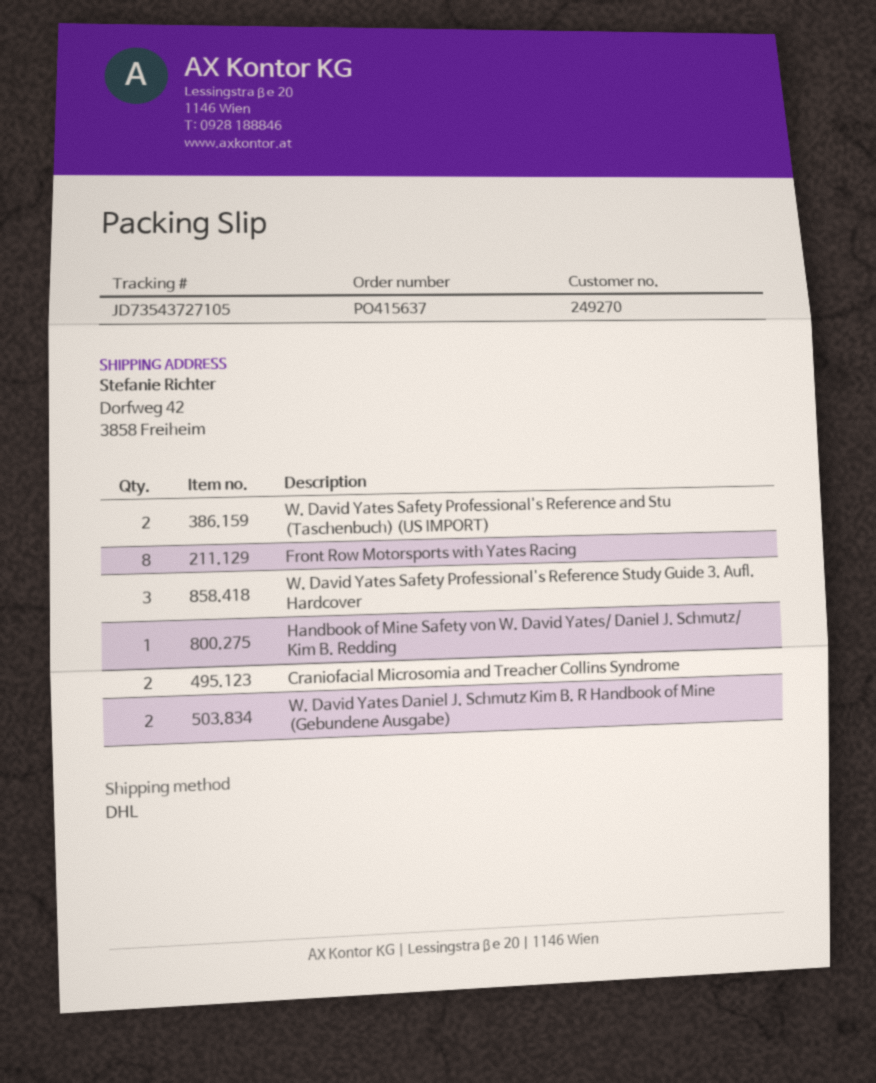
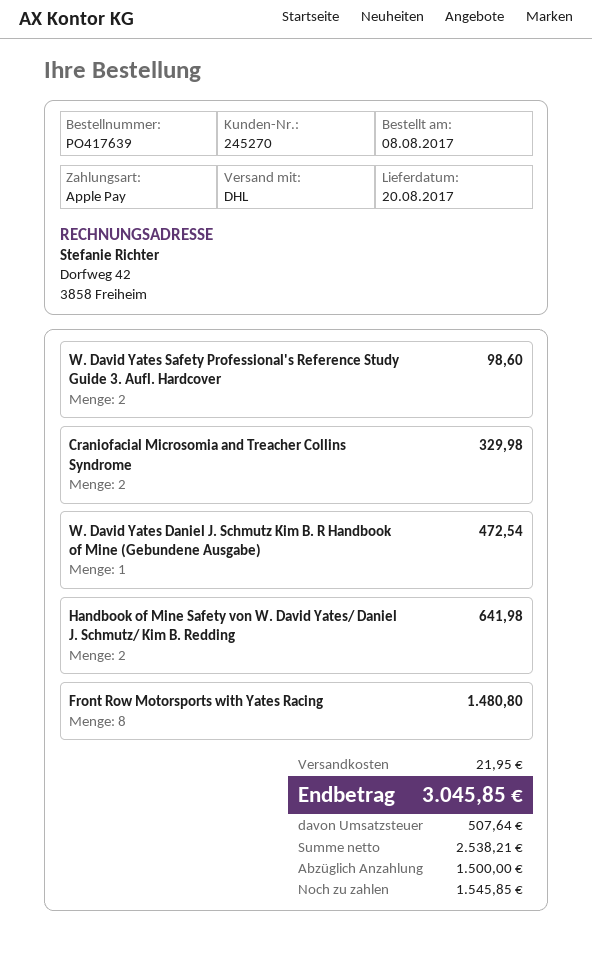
order number: PO415637 -> PO417639
customer number: 249270 -> 245270
W. David Yates Safety Professional's Reference and Stu (Taschenbuch) (US IMPORT): 2 -> none
W. David Yates Safety Professional's Reference Study Guide 3. Aufl. Hardcover: 3 -> 2
Handbook of Mine Safety von W. David Yates/ Daniel J. Schmutz/ Kim B. Redding: 1 -> 2
W. David Yates Daniel J. Schmutz Kim B. R Handbook of Mine (Gebundene Ausgabe): 2 -> 1

